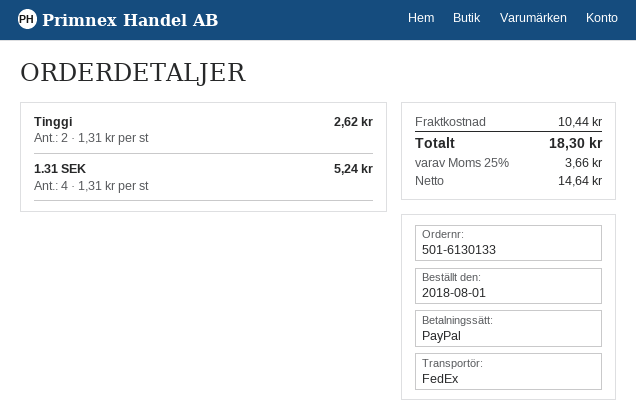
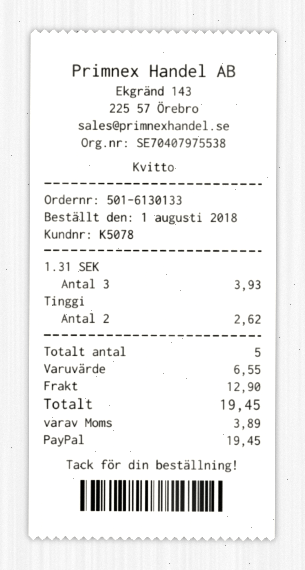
1.31 SEK: 4 for 5.24 -> 3 for 3.93
shipping: 10.44 -> 12.90
tax: 3.66 -> 3.89
total: 18.30 -> 19.45

